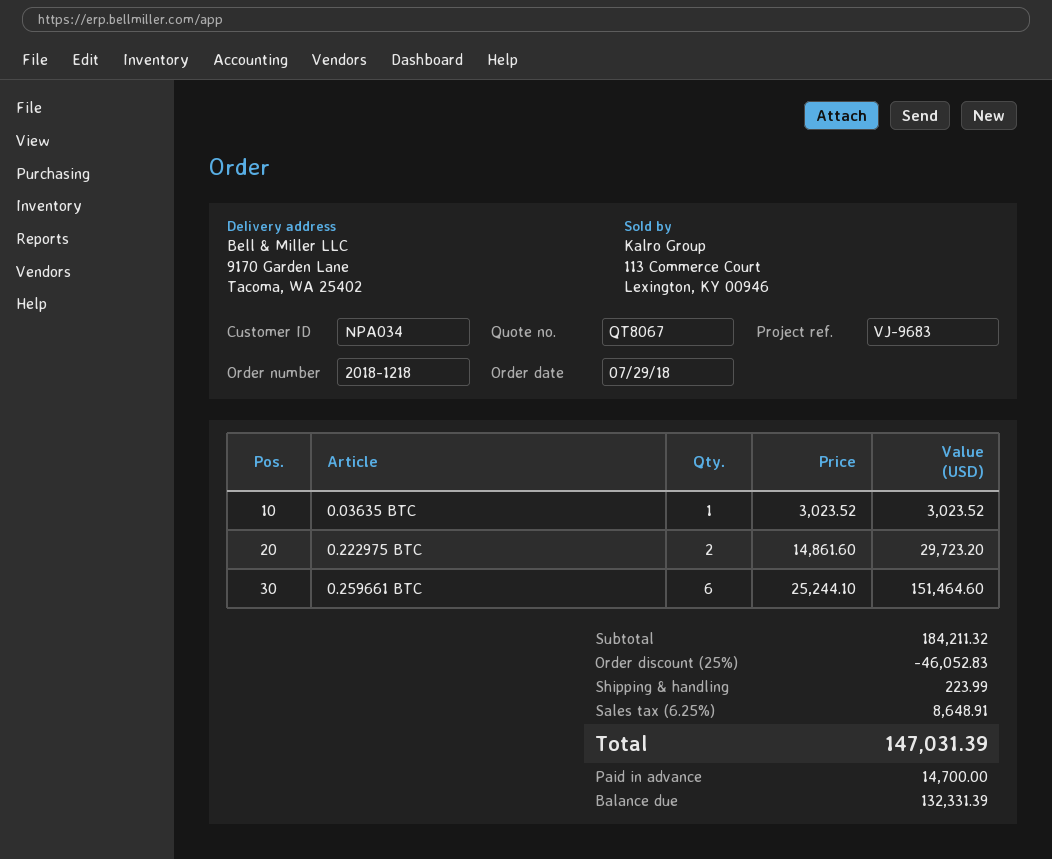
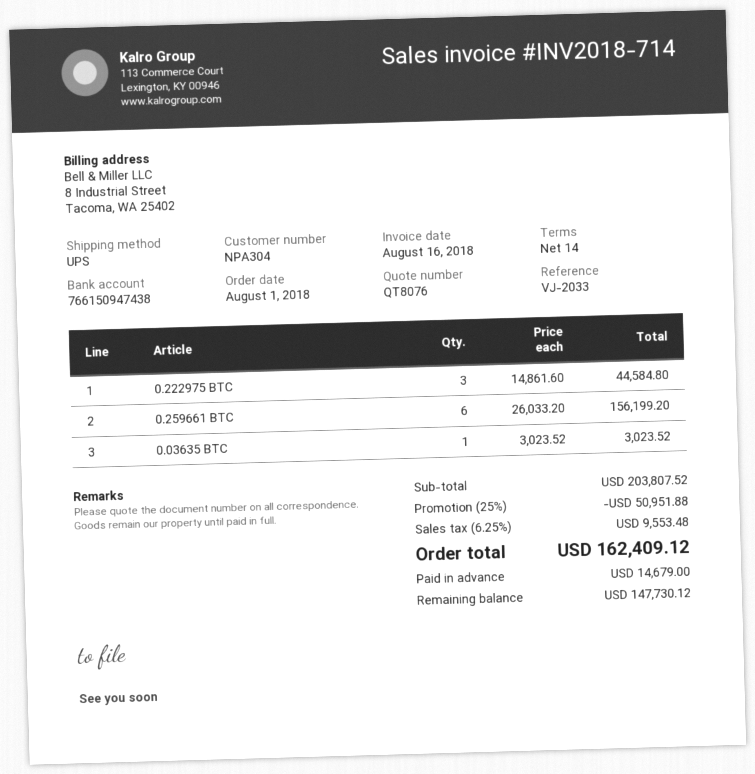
quote number: QT8067 -> QT8076
order date: 2018-07-29 -> 2018-08-01
customer number: NPA034 -> NPA304
reference: VJ-9683 -> VJ-2033
0.222975 BTC: 2 x 14861.60 = 29723.20 -> 3 x 14861.60 = 44584.80
0.259661 BTC: 6 x 25244.10 = 151464.60 -> 6 x 26033.20 = 156199.20
subtotal: 184211.32 -> 203807.52
discount: 25% = 46052.83 -> 25% = 50951.88
shipping: 223.99 -> none
tax: 6.25% = 8648.91 -> 6.25% = 9553.48
total: 147031.39 -> 162409.12
deposit: 14700.00 -> 14679.00
balance: 132331.39 -> 147730.12

